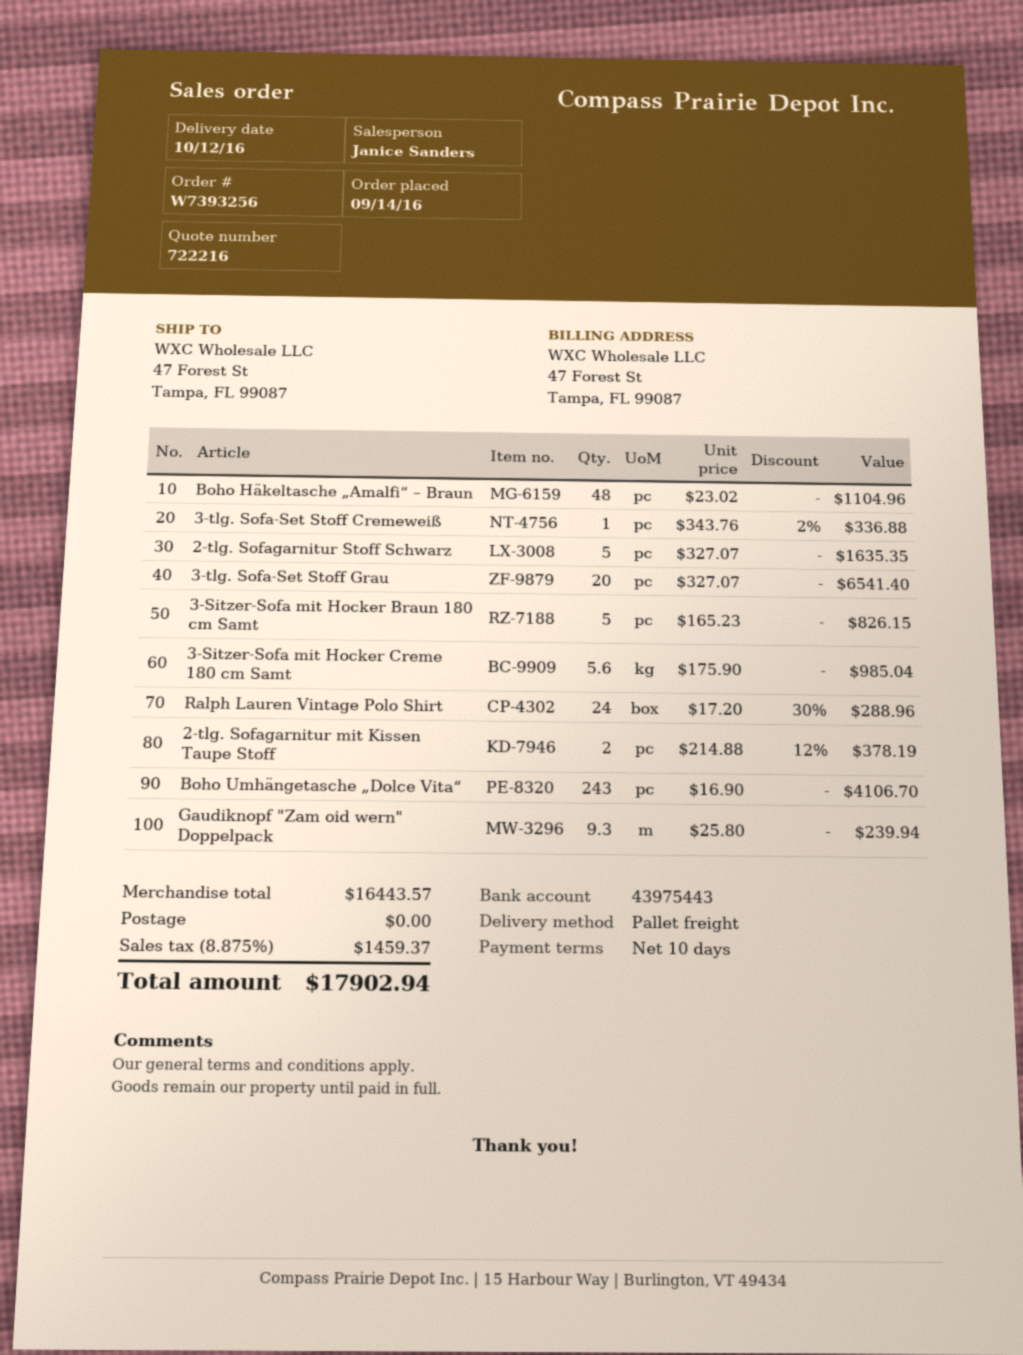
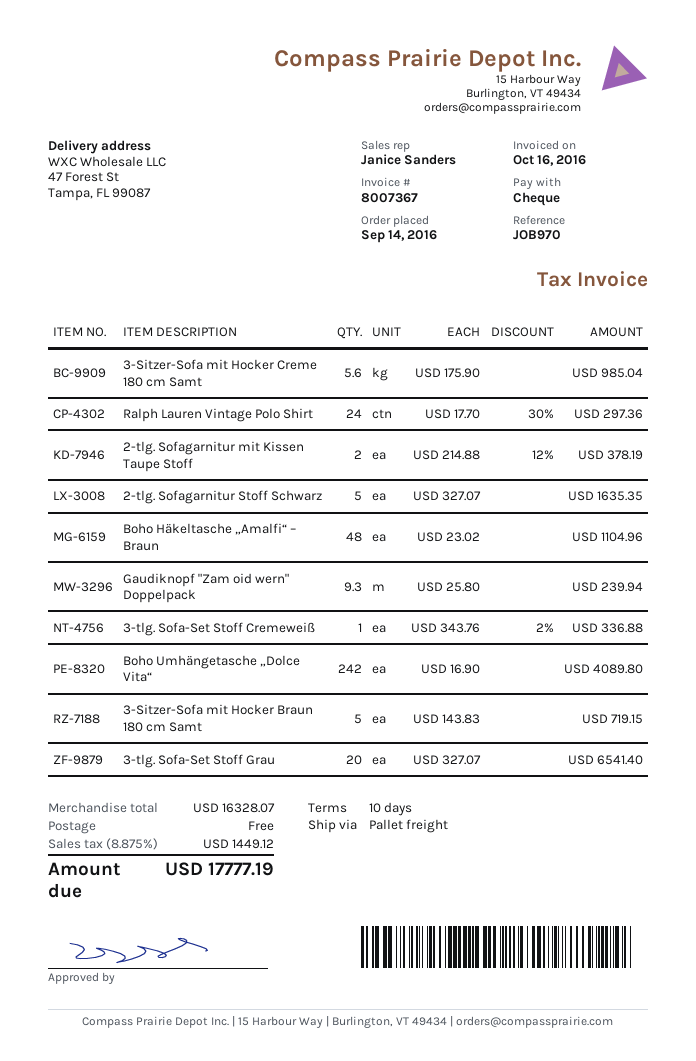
3-Sitzer-Sofa mit Hocker Braun 180 cm Samt: 5 x 165.23 = 826.15 -> 5 x 143.83 = 719.15
Ralph Lauren Vintage Polo Shirt: 24 x 17.20 - 30% = 288.96 -> 24 x 17.70 - 30% = 297.36
Boho Umhängetasche „Dolce Vita“: 243 x 16.90 = 4106.70 -> 242 x 16.90 = 4089.80
subtotal: 16443.57 -> 16328.07
tax: 8.875% = 1459.37 -> 8.875% = 1449.12
total: 17902.94 -> 17777.19

